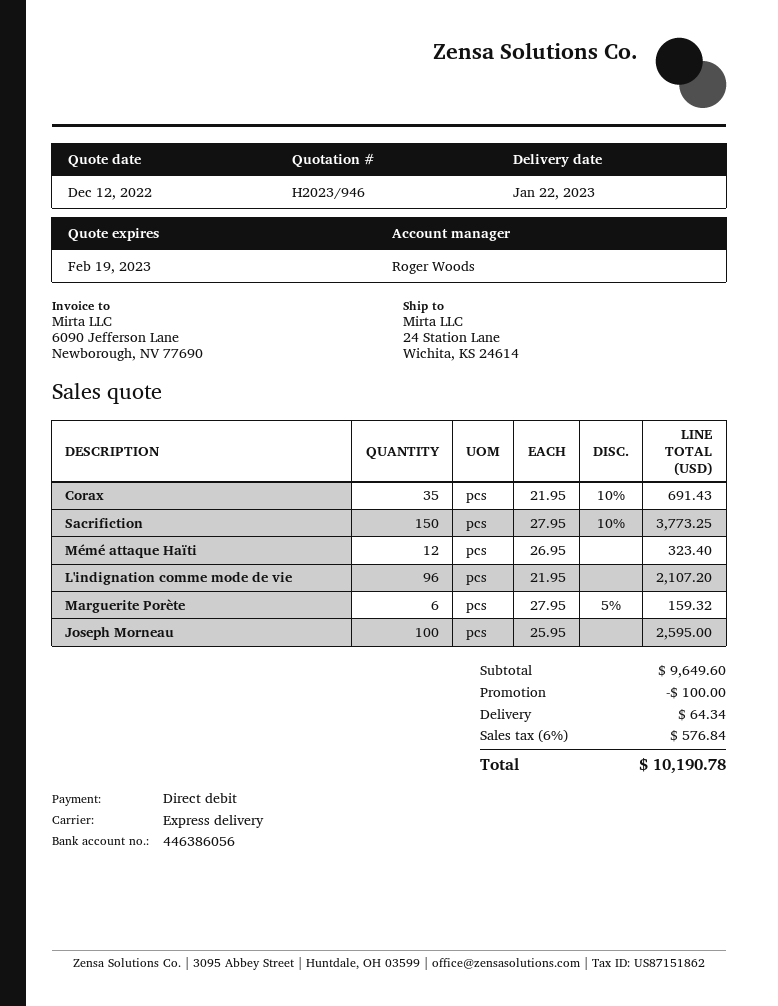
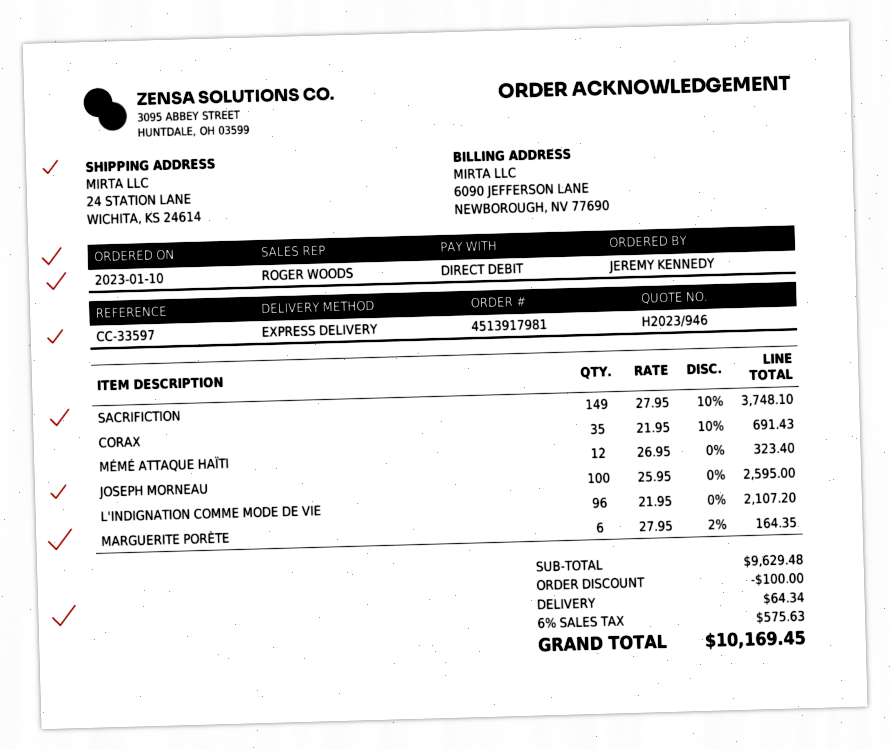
Sacrifiction: 150 x 27.95 - 10% = 3773.25 -> 149 x 27.95 - 10% = 3748.10
Marguerite Porète: 6 x 27.95 - 5% = 159.32 -> 6 x 27.95 - 2% = 164.35
subtotal: 9649.60 -> 9629.48
tax: 6% = 576.84 -> 6% = 575.63
total: 10190.78 -> 10169.45

